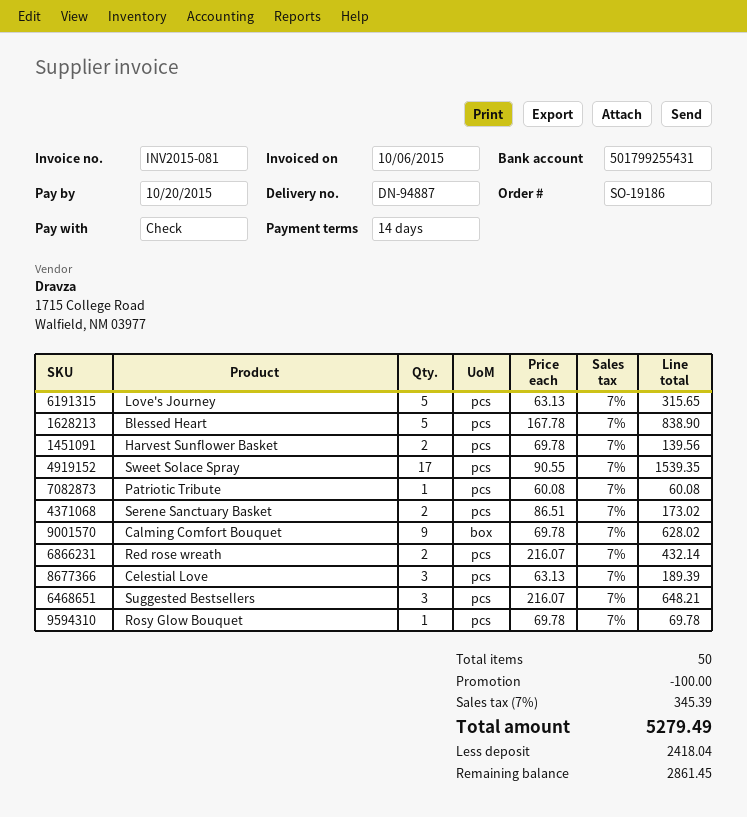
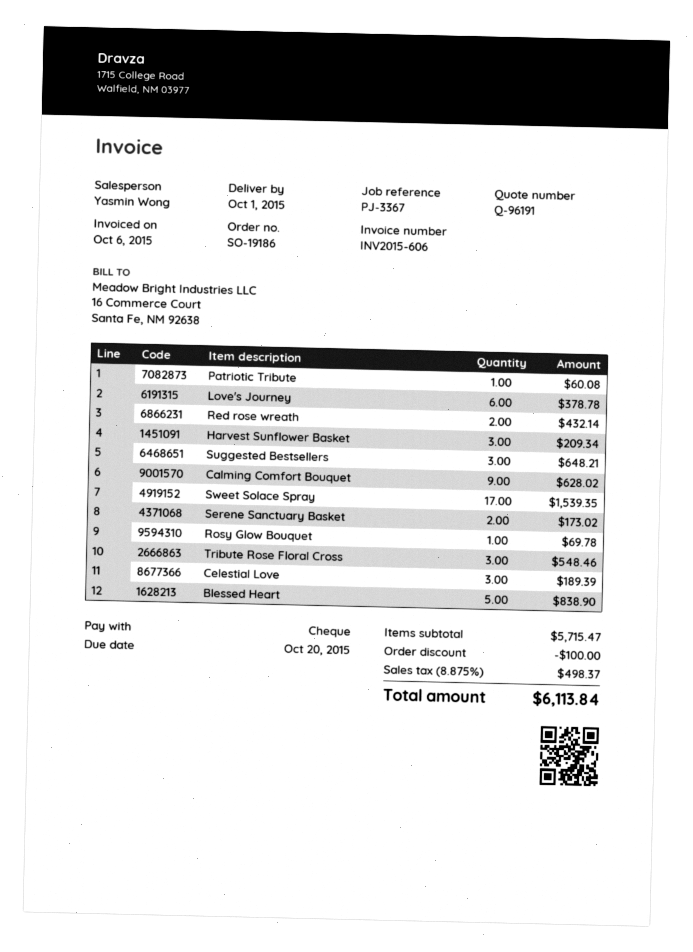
invoice number: INV2015-081 -> INV2015-606
Love's Journey: 5 for 315.65 -> 6 for 378.78
Harvest Sunflower Basket: 2 for 139.56 -> 3 for 209.34
Tribute Rose Floral Cross: none -> 3 for 548.46
tax: 7% = 345.39 -> 8.875% = 498.37
total: 5279.49 -> 6113.84

